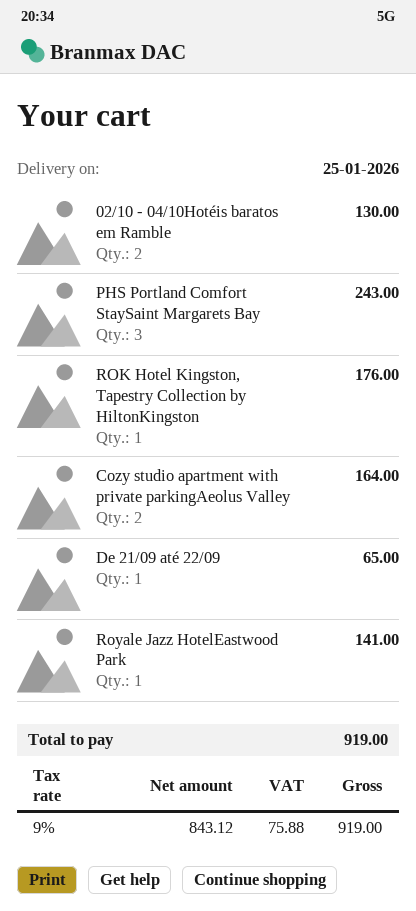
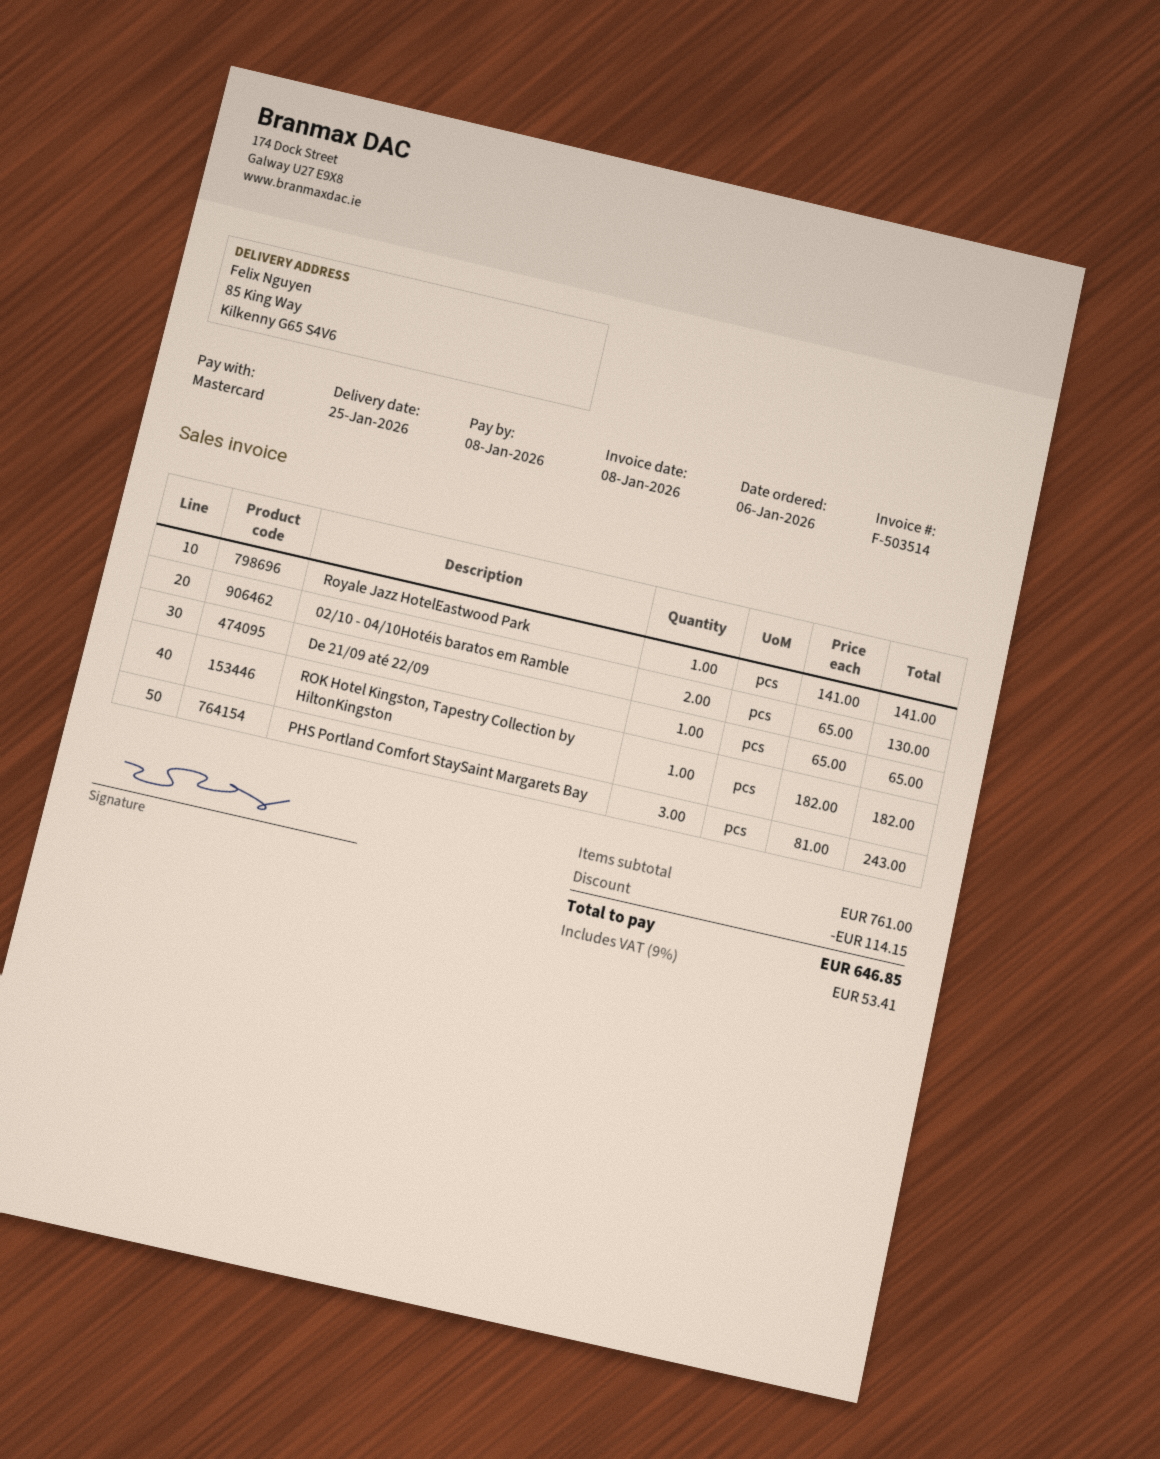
ROK Hotel Kingston, Tapestry Collection by HiltonKingston: 1 for 176.00 -> 1 for 182.00
Cozy studio apartment with private parkingAeolus Valley: 2 for 164.00 -> none
discount: none -> 114.15
tax: 9% = 75.88 -> 9% = 53.41
total: 919.00 -> 646.85

